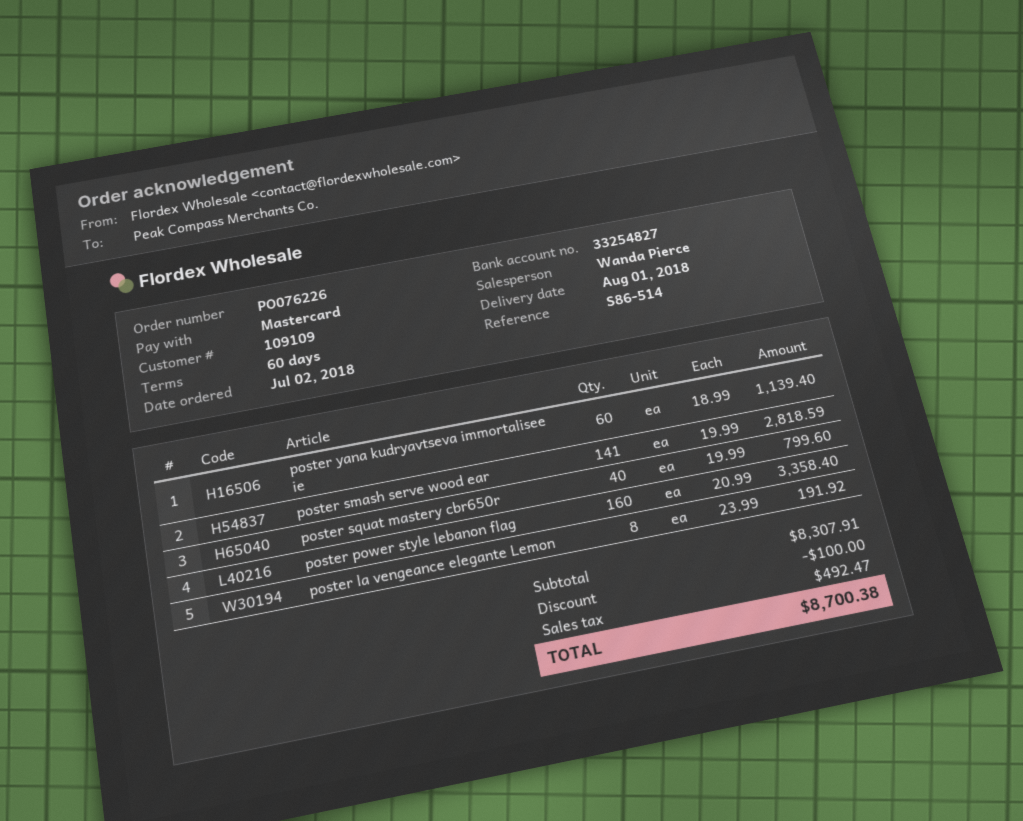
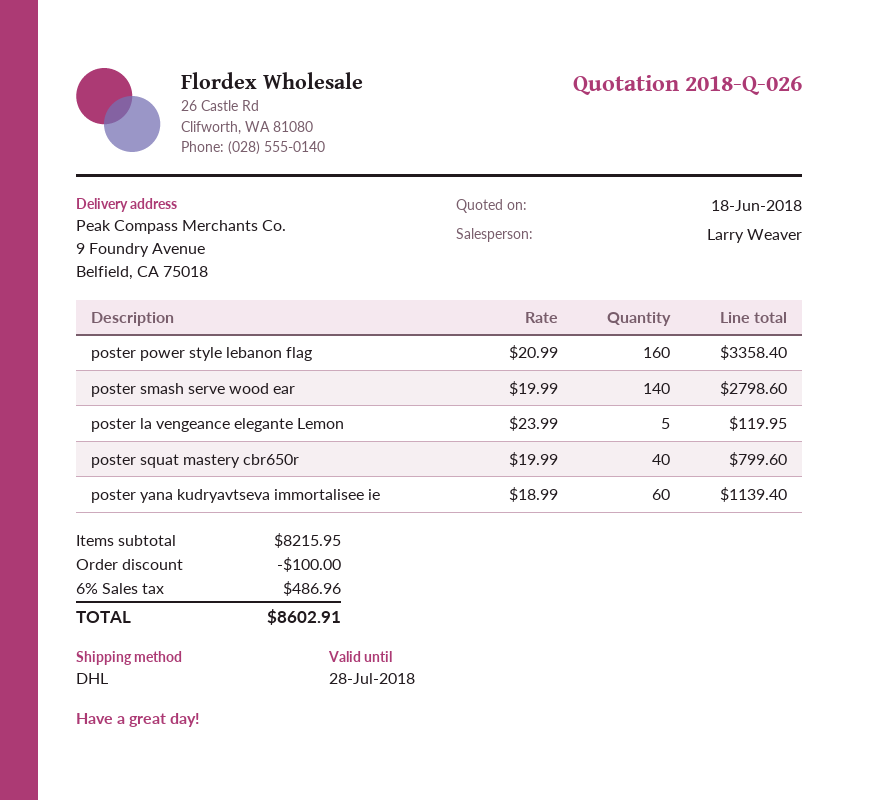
sales rep: Wanda Pierce -> Larry Weaver
poster smash serve wood ear: 141 x 19.99 = 2818.59 -> 140 x 19.99 = 2798.60
poster la vengeance elegante Lemon: 8 x 23.99 = 191.92 -> 5 x 23.99 = 119.95
subtotal: 8307.91 -> 8215.95
tax: 492.47 -> 486.96
total: 8700.38 -> 8602.91

